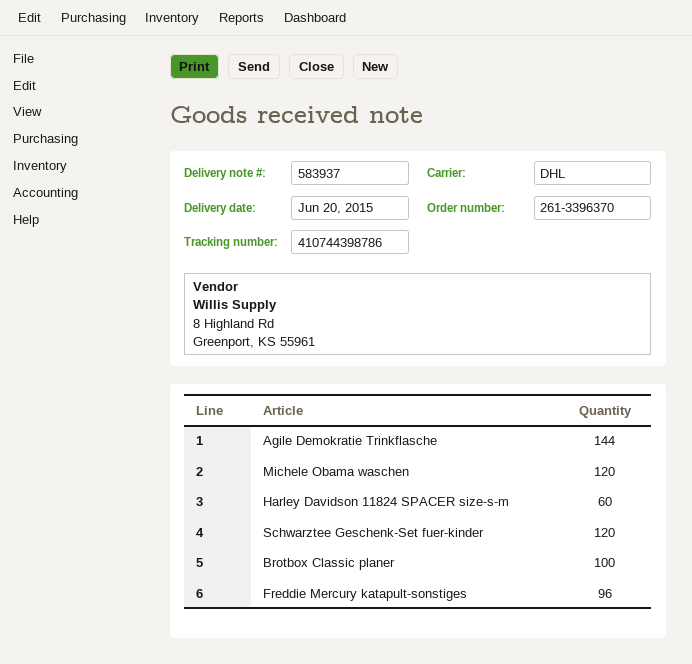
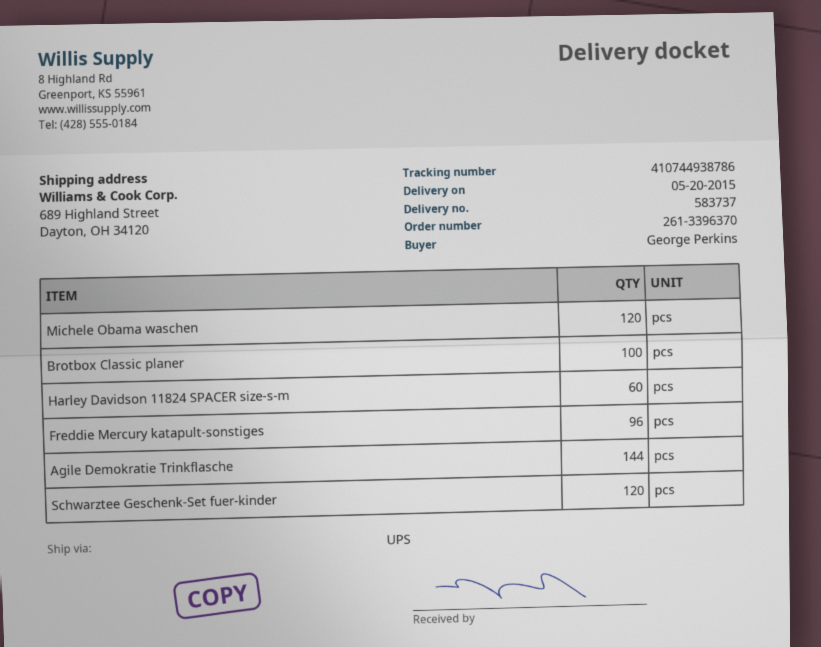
delivery note number: 583937 -> 583737
delivery date: 2015-06-20 -> 2015-05-20
shipping method: DHL -> UPS
tracking number: 410744398786 -> 410744938786

